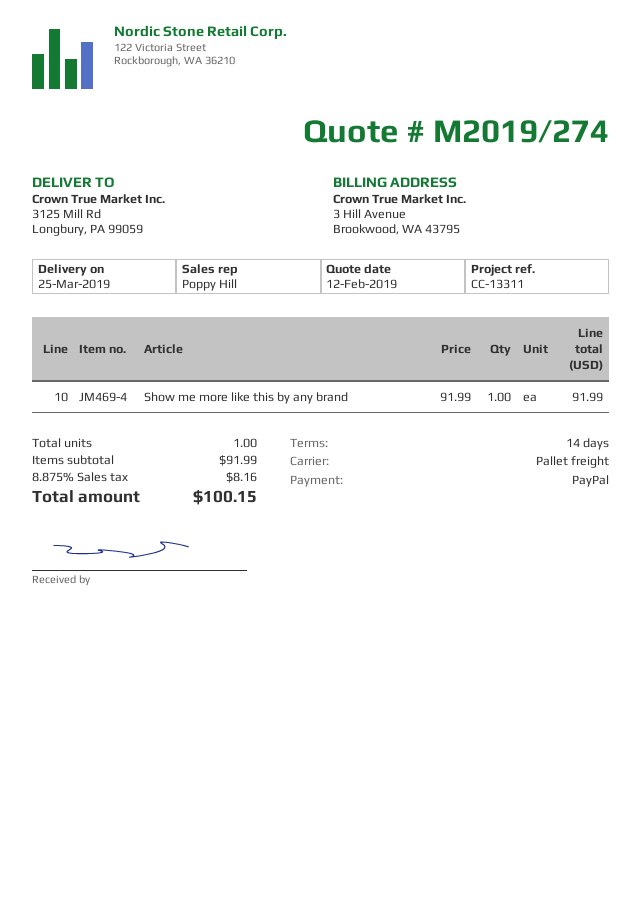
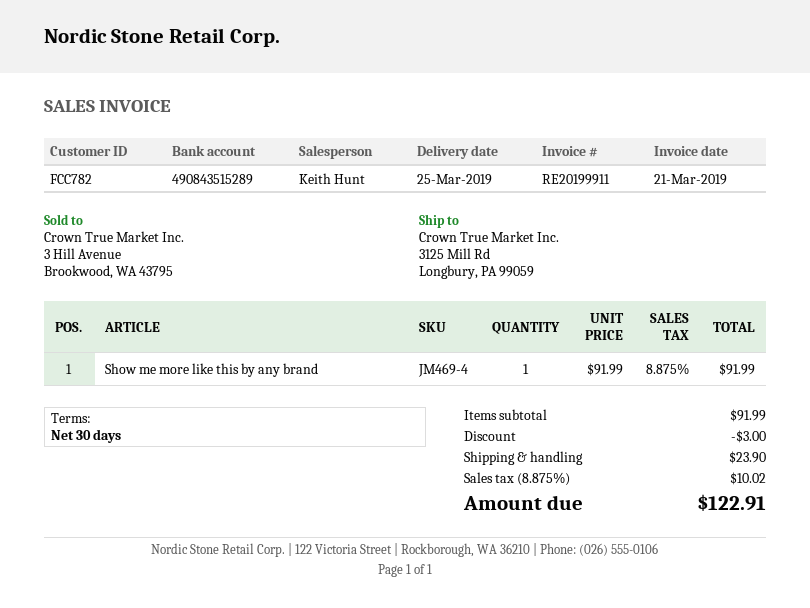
payment terms: 14 days -> 30 days
sales rep: Poppy Hill -> Keith Hunt
discount: none -> 3.00
shipping: none -> 23.90
tax: 8.875% = 8.16 -> 8.875% = 10.02
total: 100.15 -> 122.91

